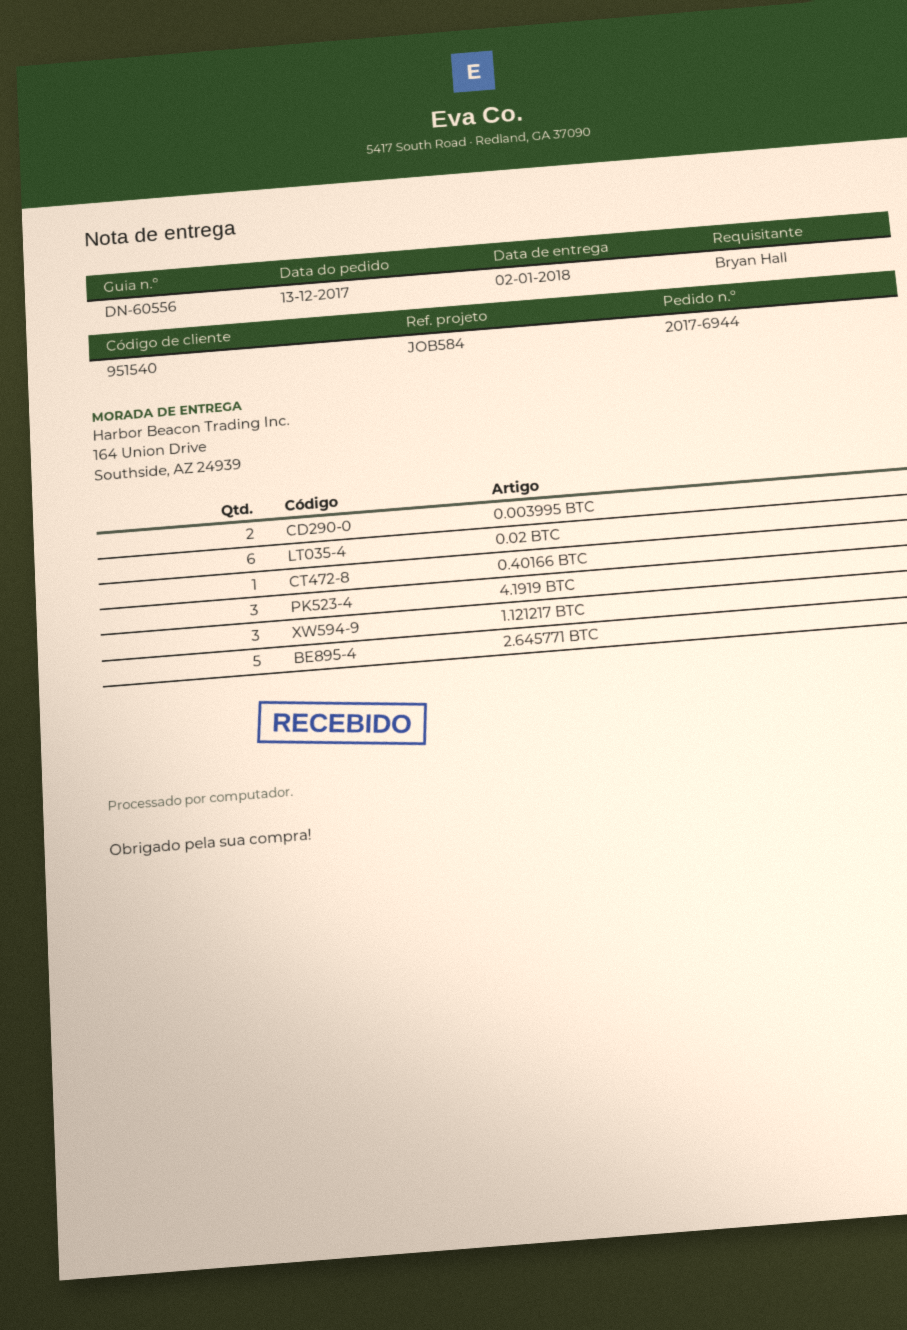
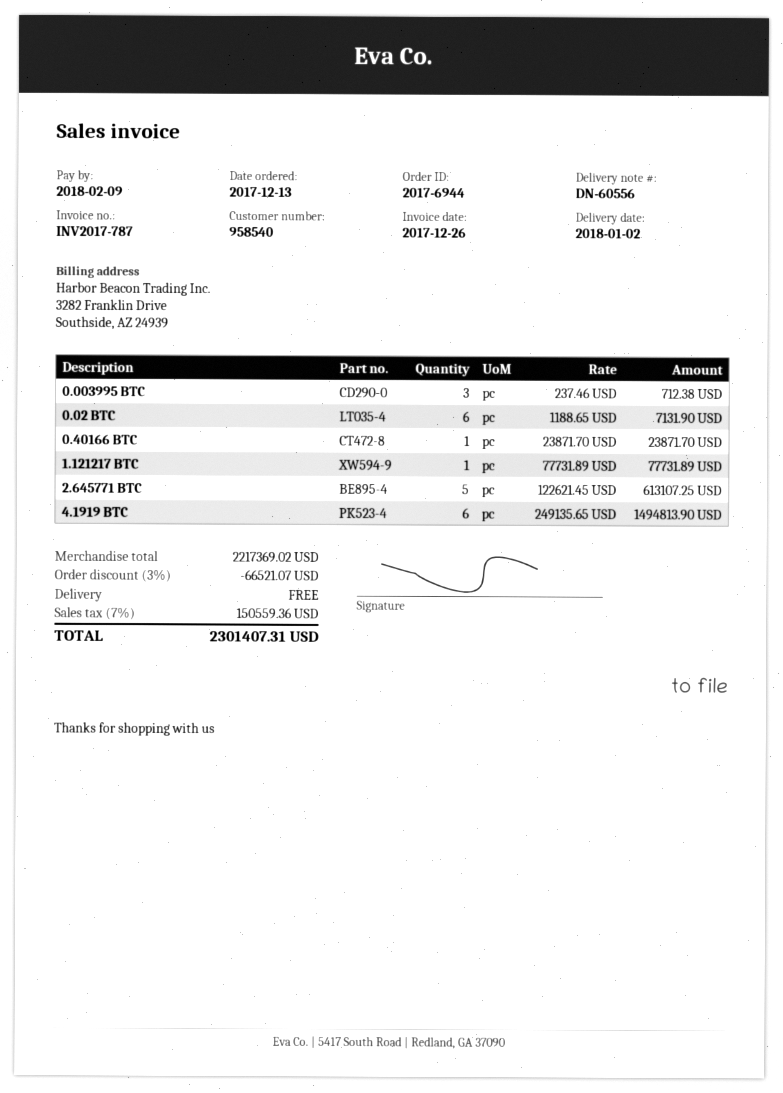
customer number: 951540 -> 958540
0.003995 BTC: 2 -> 3
4.1919 BTC: 3 -> 6
1.121217 BTC: 3 -> 1

